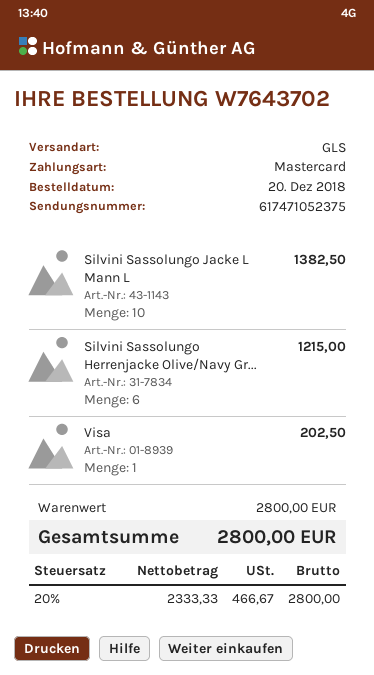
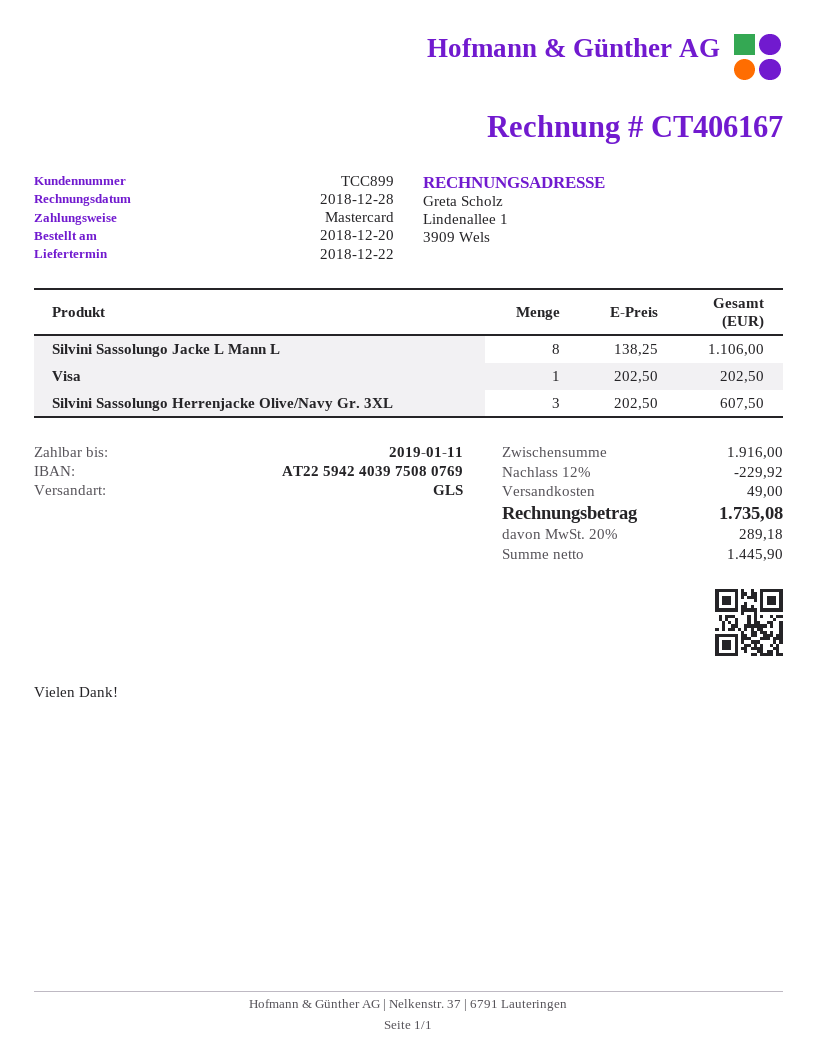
Silvini Sassolungo Jacke L Mann L: 10 for 1382.50 -> 8 for 1106.00
Silvini Sassolungo Herrenjacke Olive/Navy Gr...: 6 for 1215.00 -> 3 for 607.50
subtotal: 2800.00 -> 1916.00
discount: none -> 12% = 229.92
shipping: none -> 49.00
net: 2333.33 -> 1445.90
tax: 20% = 466.67 -> 20% = 289.18
total: 2800.00 -> 1735.08

